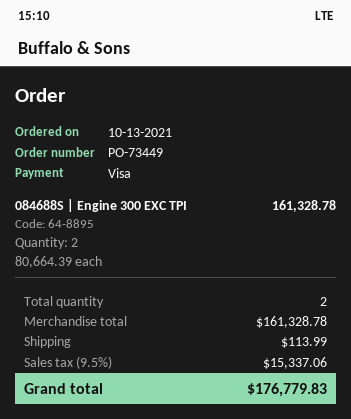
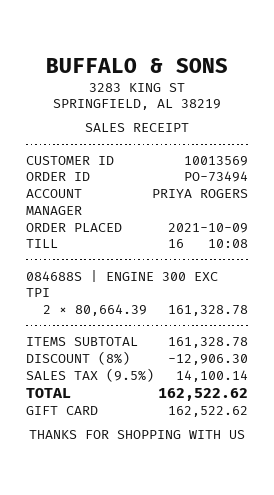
order number: PO-73449 -> PO-73494
order date: 2021-10-13 -> 2021-10-09
payment method: Visa -> gift card
discount: none -> 8% = 12906.30
shipping: 113.99 -> none
tax: 9.5% = 15337.06 -> 9.5% = 14100.14
total: 176779.83 -> 162522.62

